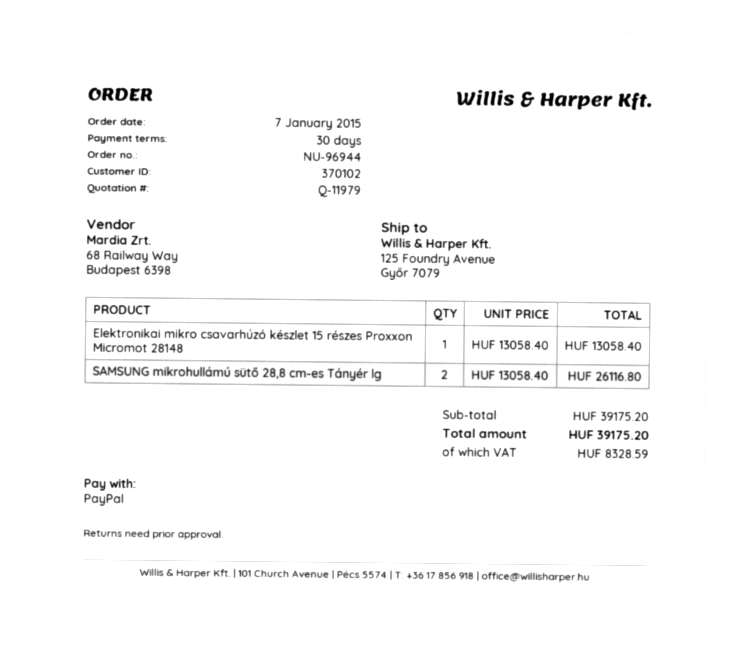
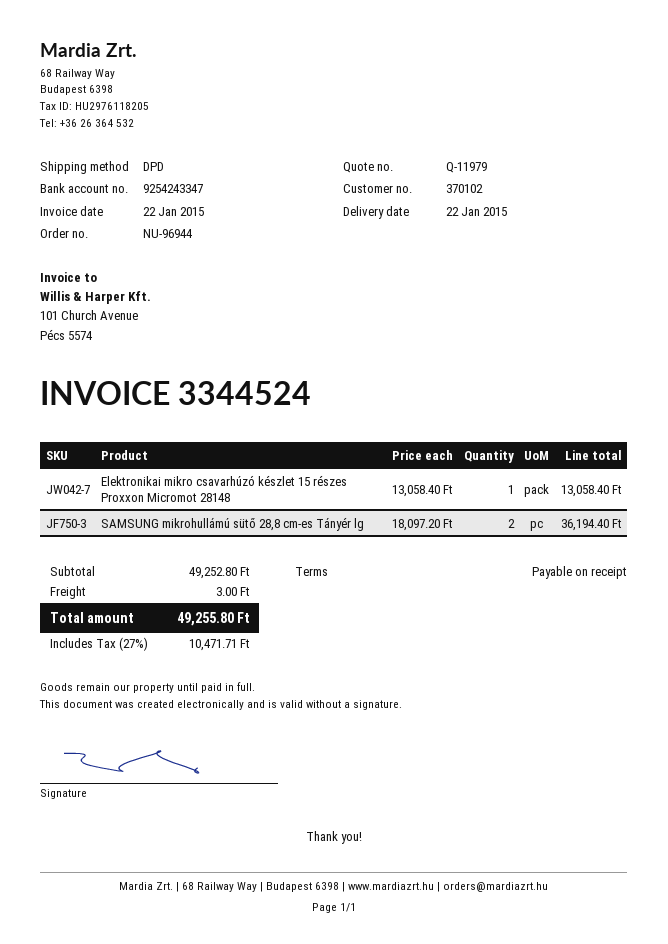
payment terms: 30 days -> on receipt
SAMSUNG mikrohullámú sütő 28,8 cm-es Tányér lg: 2 x 13058.40 = 26116.80 -> 2 x 18097.20 = 36194.40
subtotal: 39175.20 -> 49252.80
shipping: none -> 3.00
tax: 8328.59 -> 10471.71
total: 39175.20 -> 49255.80

